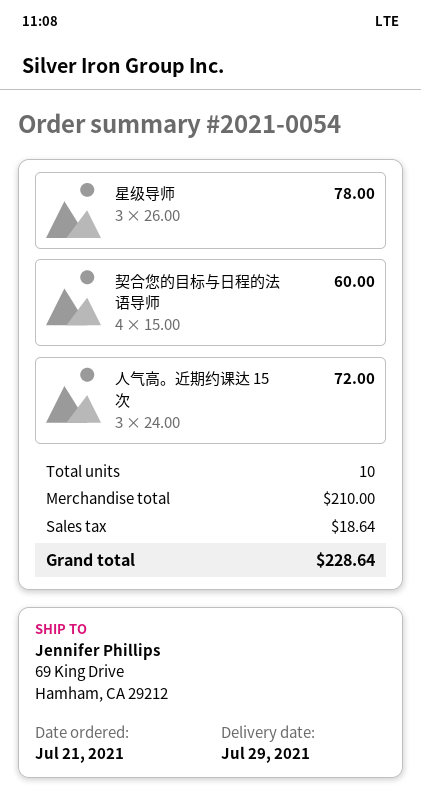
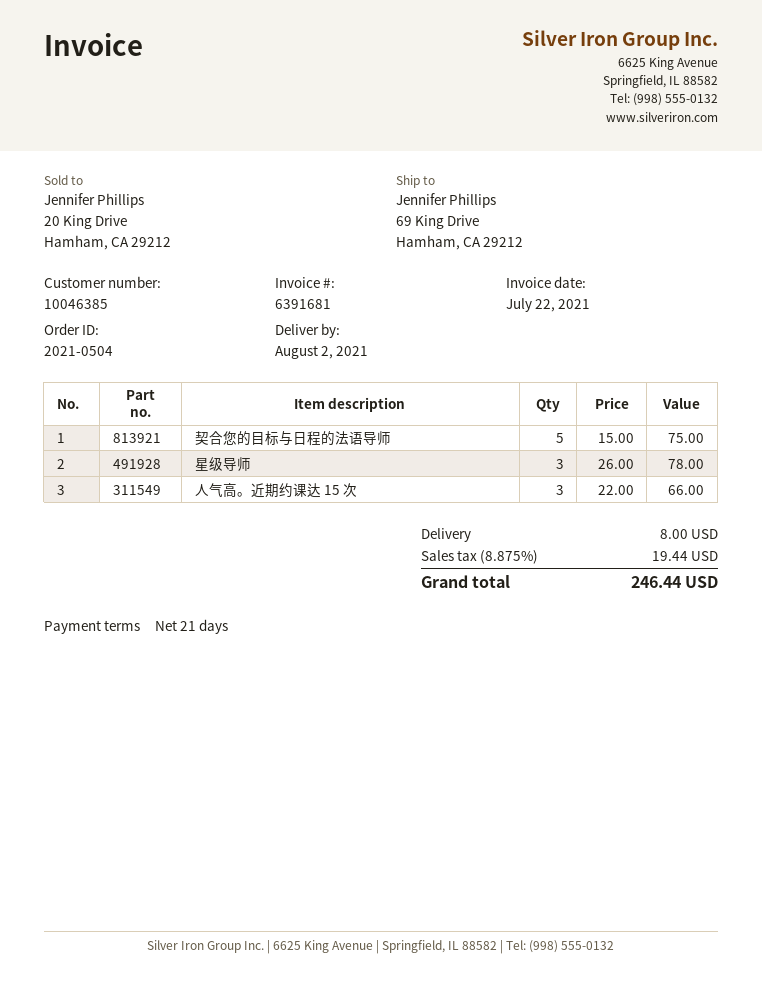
order number: 2021-0054 -> 2021-0504
delivery date: 2021-07-29 -> 2021-08-02
契合您的目标与日程的法语导师: 4 x 15.00 = 60.00 -> 5 x 15.00 = 75.00
人气高。近期约课达 15 次: 3 x 24.00 = 72.00 -> 3 x 22.00 = 66.00
shipping: none -> 8.00
tax: 18.64 -> 19.44
total: 228.64 -> 246.44

